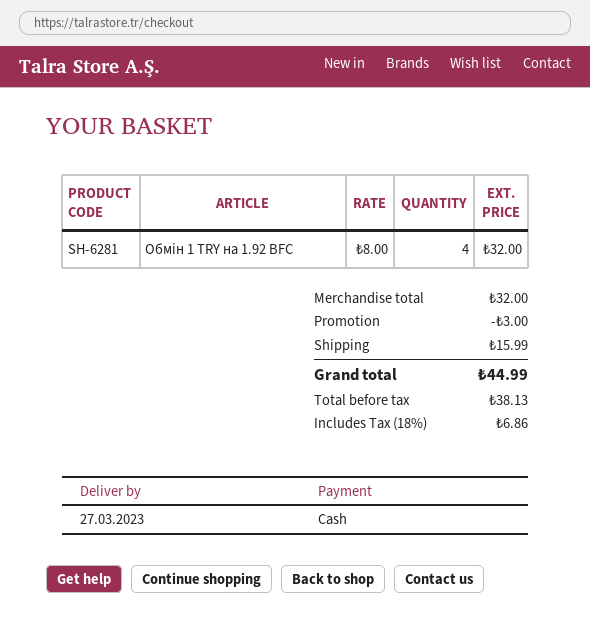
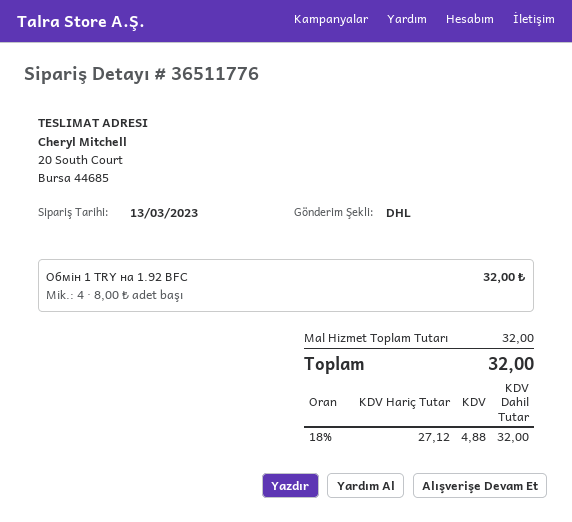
discount: 3.00 -> none
shipping: 15.99 -> none
net: 38.13 -> 27.12
tax: 18% = 6.86 -> 18% = 4.88
total: 44.99 -> 32.00

